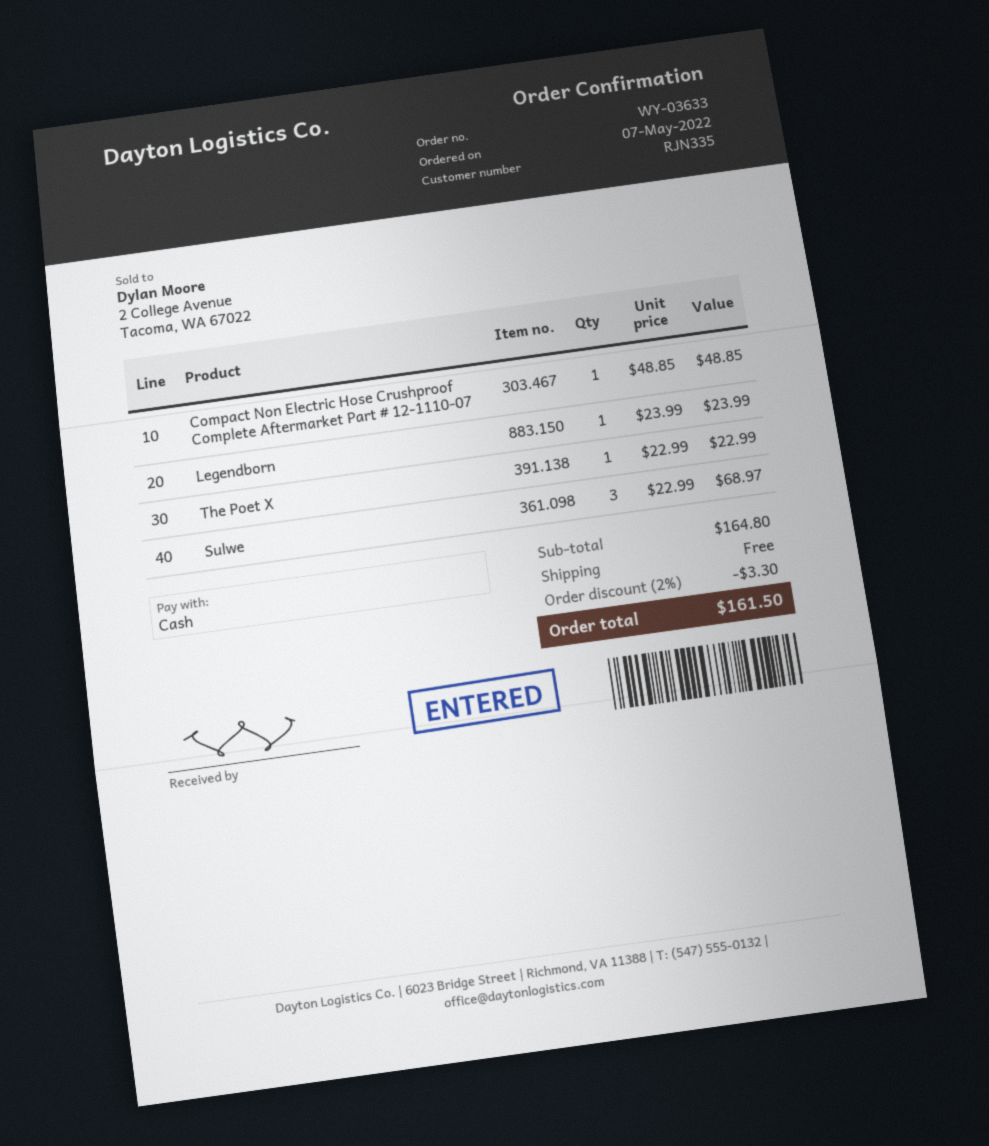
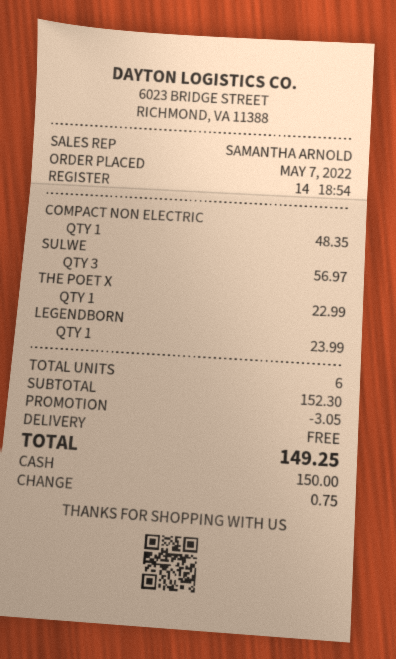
Compact Non Electric Hose Crushproof Complete Aftermarket Part # 12-1110-07: 1 for 48.85 -> 1 for 48.35
Sulwe: 3 for 68.97 -> 3 for 56.97
subtotal: 164.80 -> 152.30
discount: 3.30 -> 3.05
total: 161.50 -> 149.25

